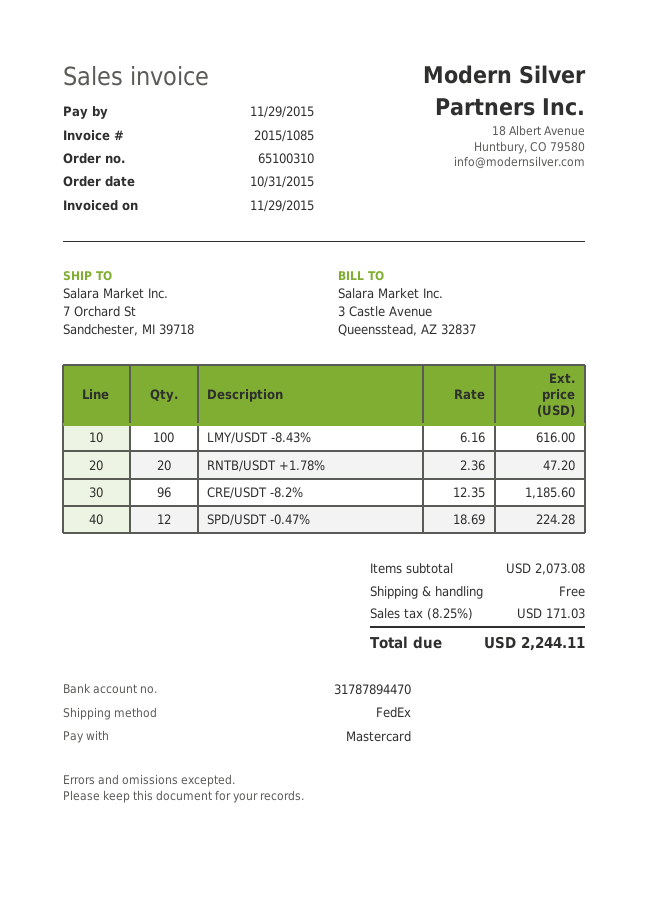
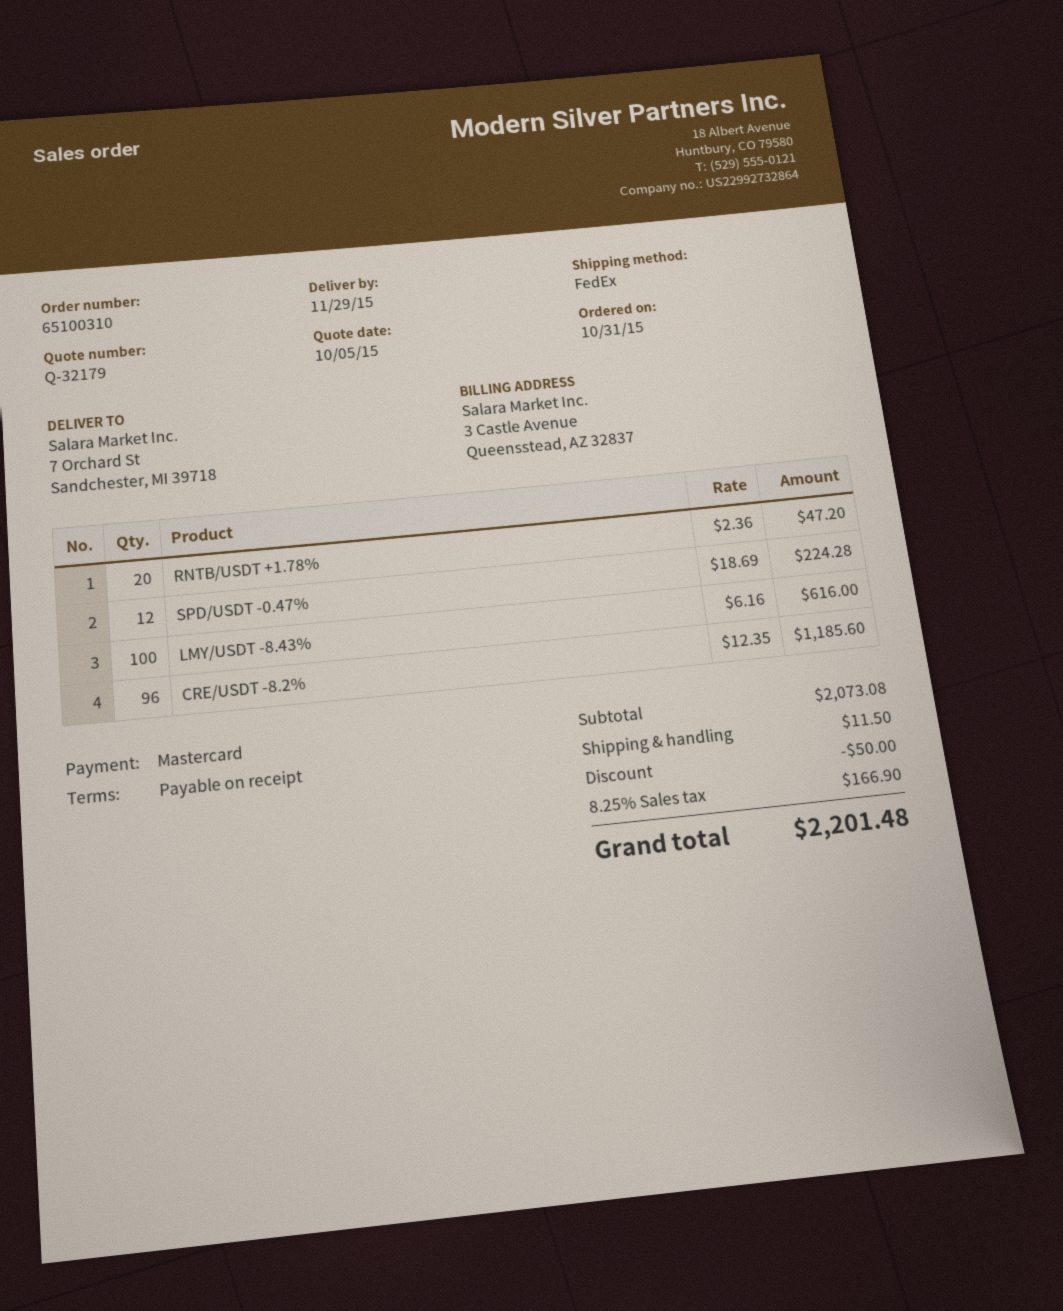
discount: none -> 50.00
shipping: 0.00 -> 11.50
tax: 8.25% = 171.03 -> 8.25% = 166.90
total: 2244.11 -> 2201.48

